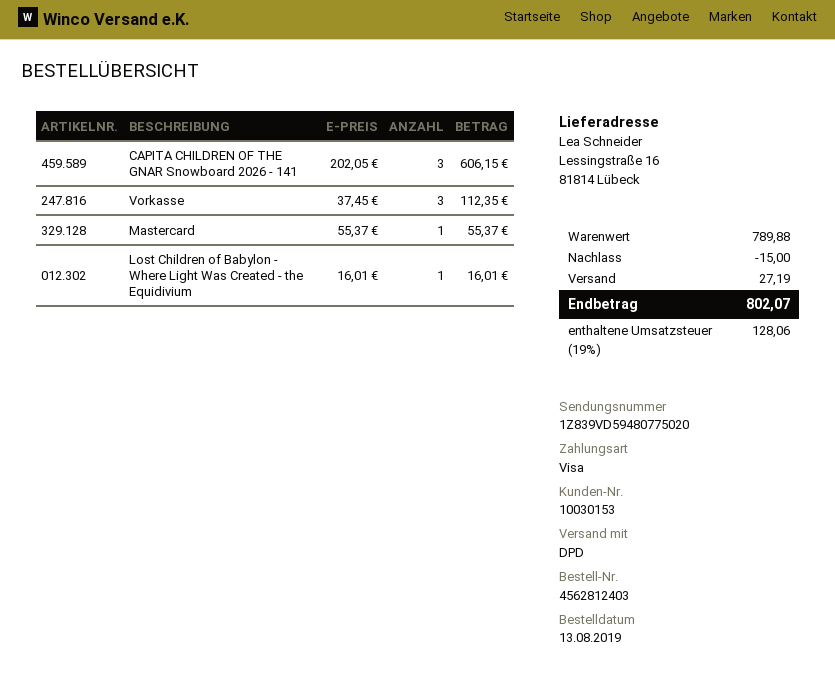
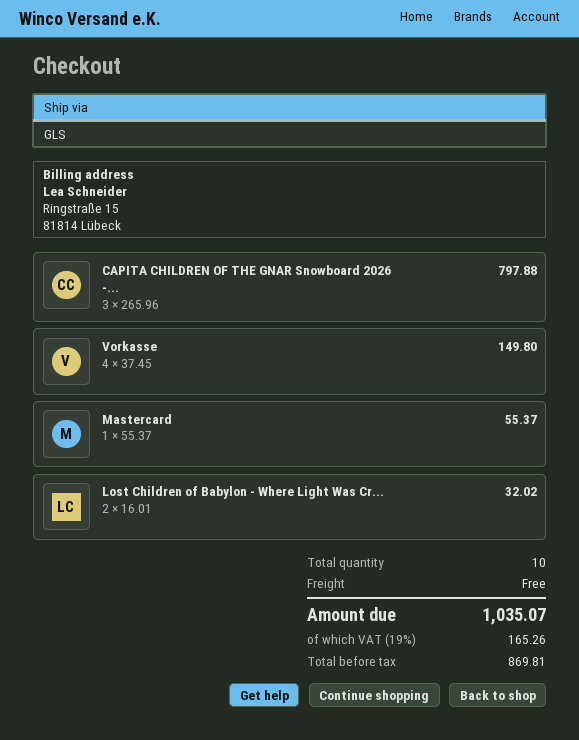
shipping method: DPD -> GLS
CAPITA CHILDREN OF THE GNAR Snowboard 2026 - 141: 3 x 202.05 = 606.15 -> 3 x 265.96 = 797.88
Vorkasse: 3 x 37.45 = 112.35 -> 4 x 37.45 = 149.80
Lost Children of Babylon - Where Light Was Created - the Equidivium: 1 x 16.01 = 16.01 -> 2 x 16.01 = 32.02
discount: 15.00 -> none
shipping: 27.19 -> 0.00
tax: 19% = 128.06 -> 19% = 165.26
total: 802.07 -> 1035.07

